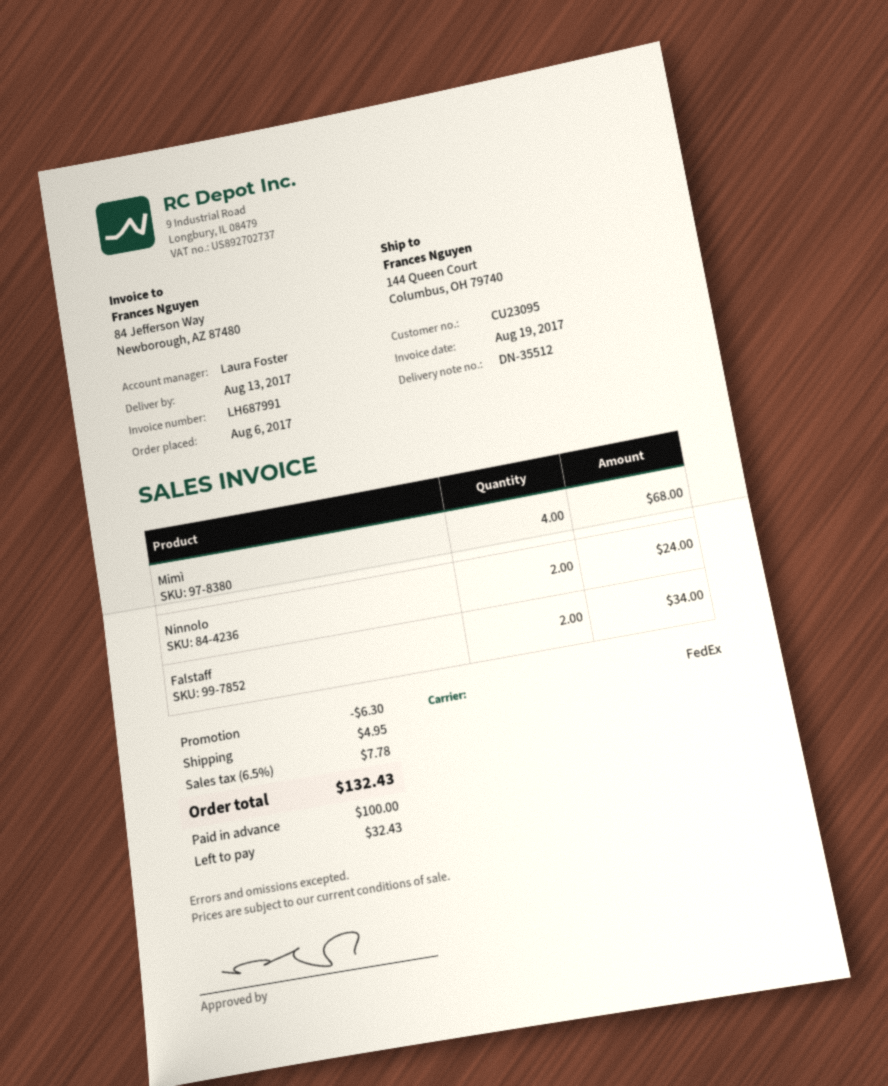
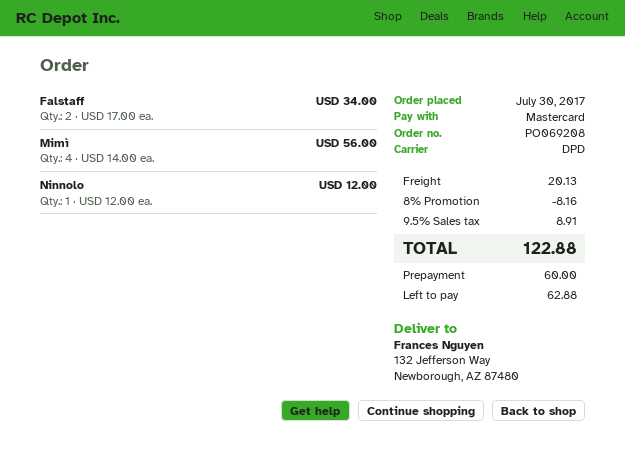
order date: 2017-08-06 -> 2017-07-30
shipping method: FedEx -> DPD
ship to: 144 Queen Court, Columbus, OH 79740 -> 132 Jefferson Way, Newborough, AZ 87480
Mimì: 4 for 68.00 -> 4 for 56.00
Ninnolo: 2 for 24.00 -> 1 for 12.00
discount: 6.30 -> 8.16
shipping: 4.95 -> 20.13
tax: 6.5% = 7.78 -> 9.5% = 8.91
total: 132.43 -> 122.88
deposit: 100.00 -> 60.00
balance: 32.43 -> 62.88

